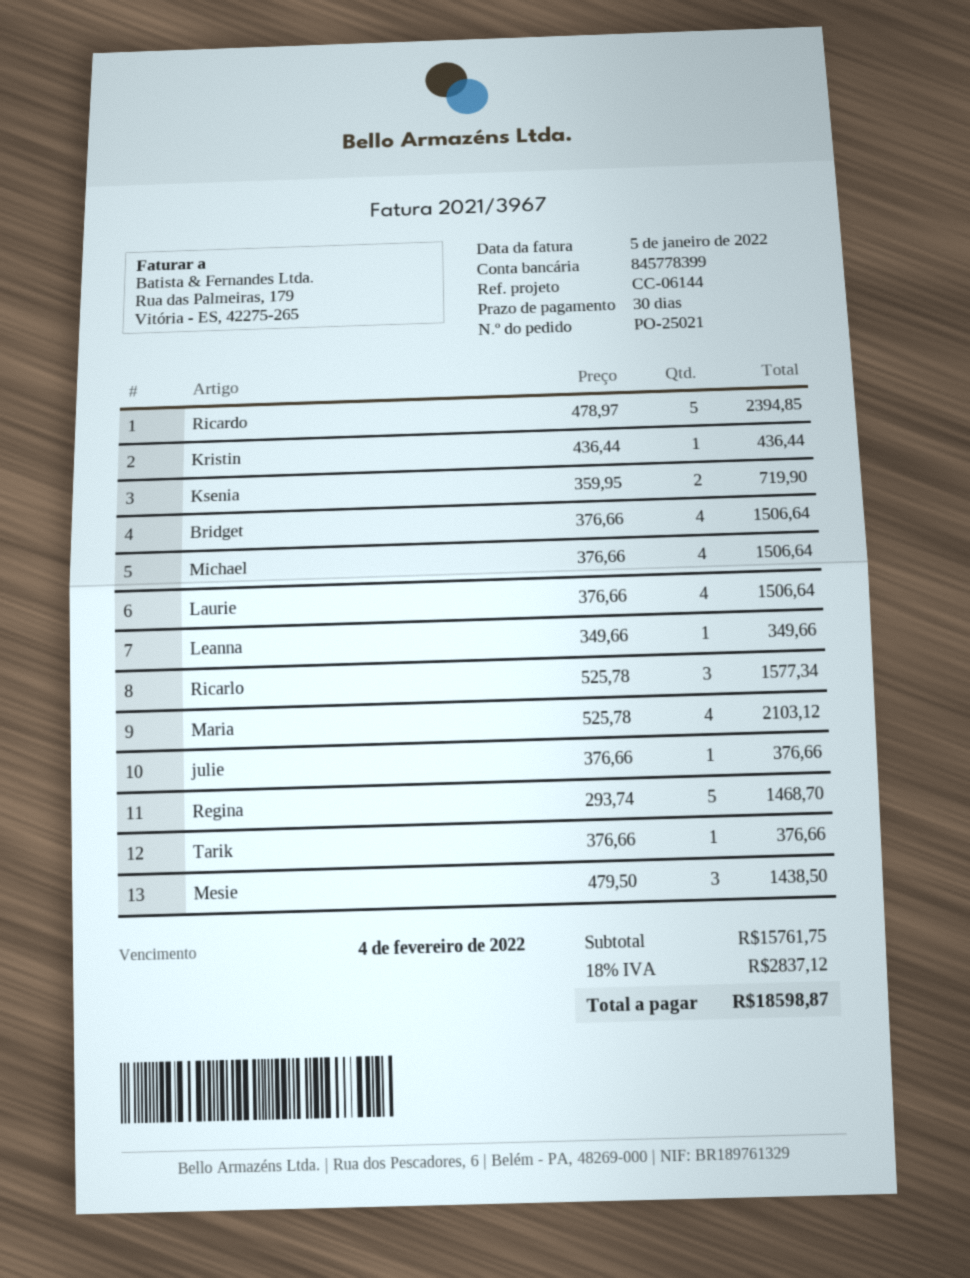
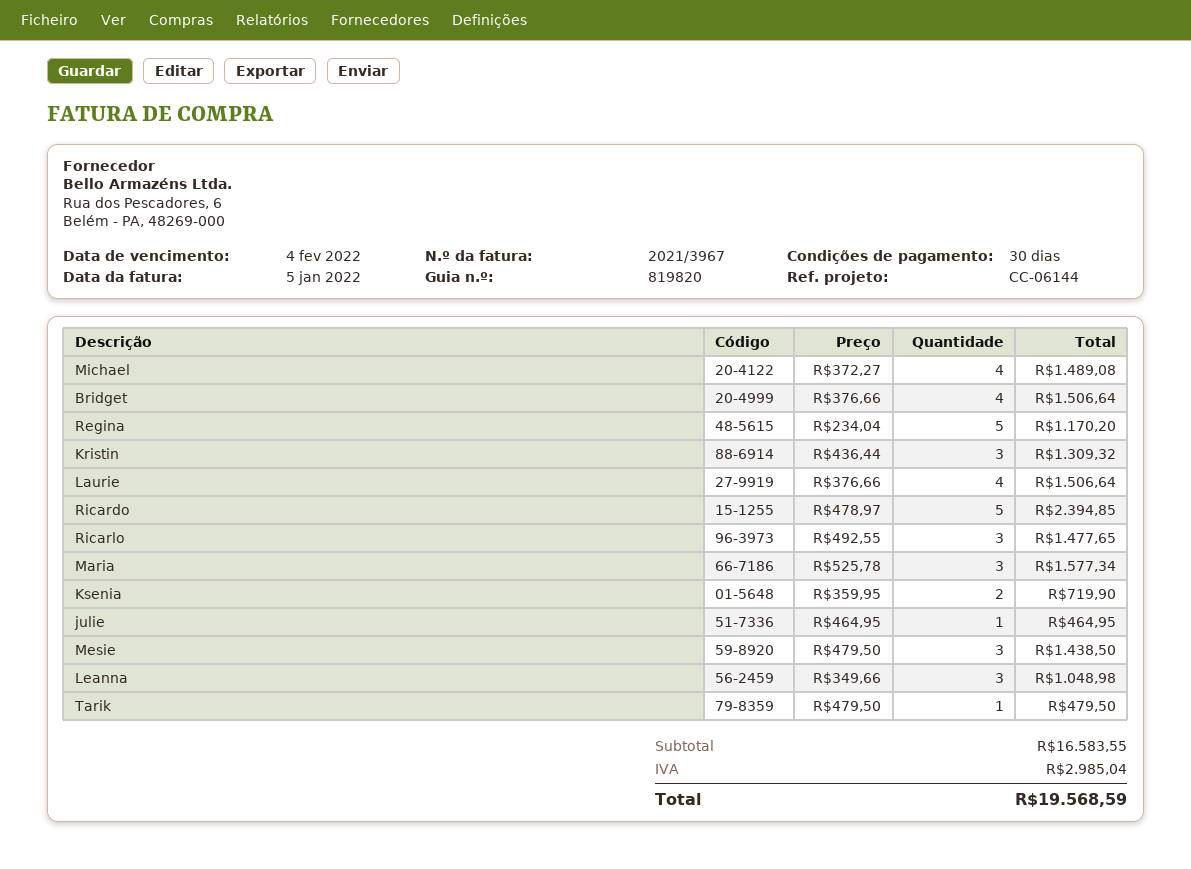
Kristin: 1 x 436.44 = 436.44 -> 3 x 436.44 = 1309.32
Michael: 4 x 376.66 = 1506.64 -> 4 x 372.27 = 1489.08
Leanna: 1 x 349.66 = 349.66 -> 3 x 349.66 = 1048.98
Ricarlo: 3 x 525.78 = 1577.34 -> 3 x 492.55 = 1477.65
Maria: 4 x 525.78 = 2103.12 -> 3 x 525.78 = 1577.34
julie: 1 x 376.66 = 376.66 -> 1 x 464.95 = 464.95
Regina: 5 x 293.74 = 1468.70 -> 5 x 234.04 = 1170.20
Tarik: 1 x 376.66 = 376.66 -> 1 x 479.50 = 479.50
subtotal: 15761.75 -> 16583.55
tax: 2837.12 -> 2985.04
total: 18598.87 -> 19568.59

